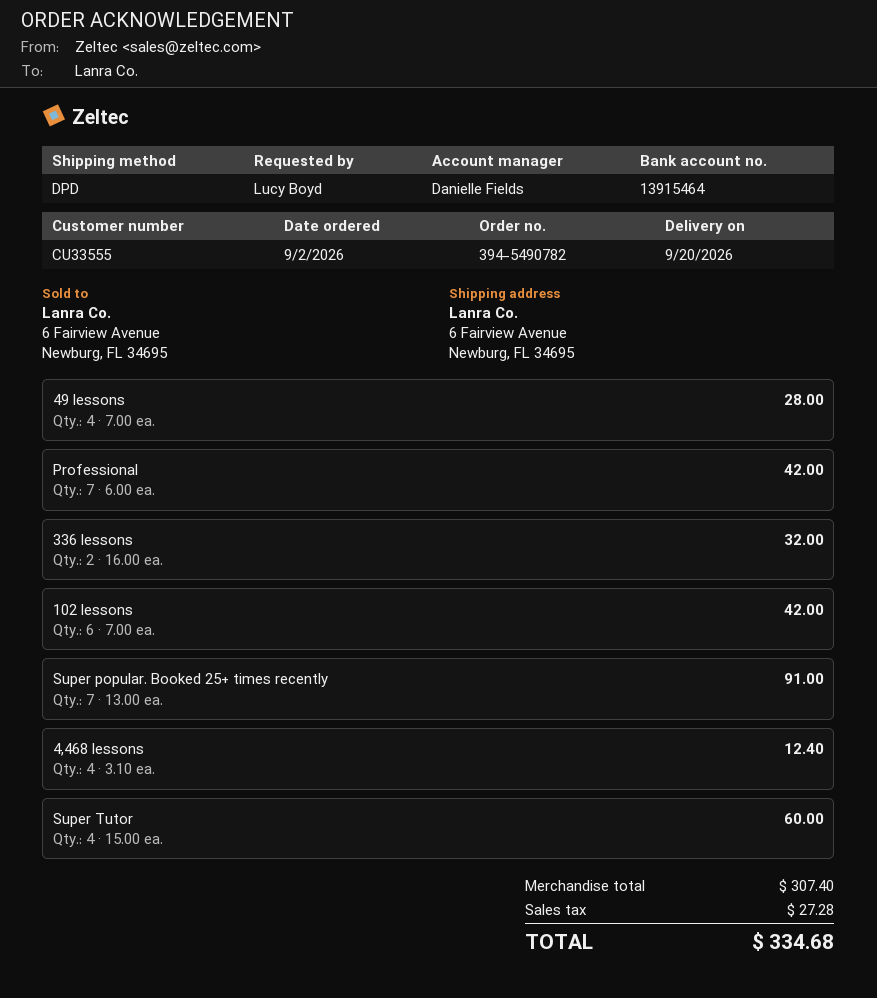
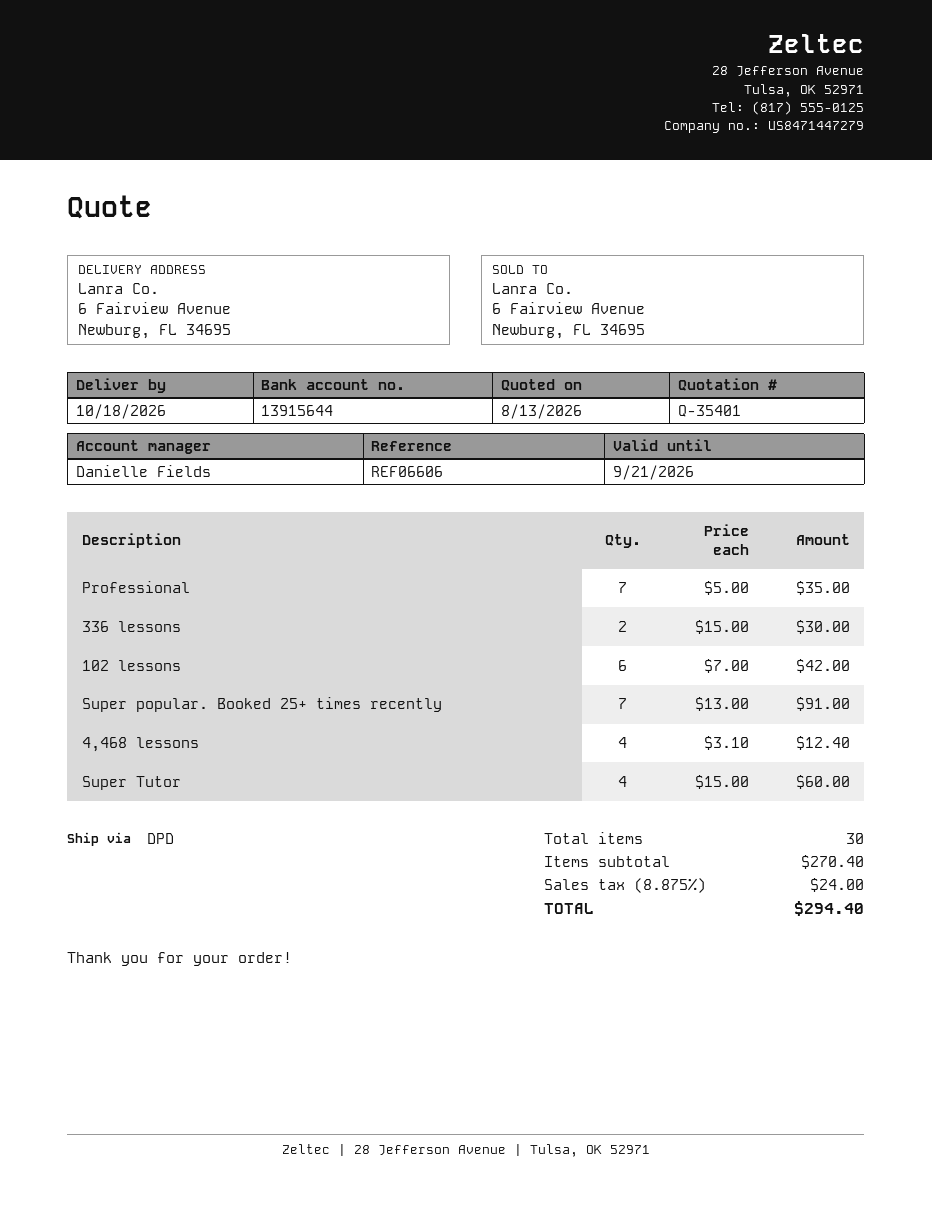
delivery date: 2026-09-20 -> 2026-10-18
bank account: 13915464 -> 13915644
49 lessons: 4 x 7.00 = 28.00 -> none
Professional: 7 x 6.00 = 42.00 -> 7 x 5.00 = 35.00
336 lessons: 2 x 16.00 = 32.00 -> 2 x 15.00 = 30.00
subtotal: 307.40 -> 270.40
tax: 27.28 -> 24.00
total: 334.68 -> 294.40

